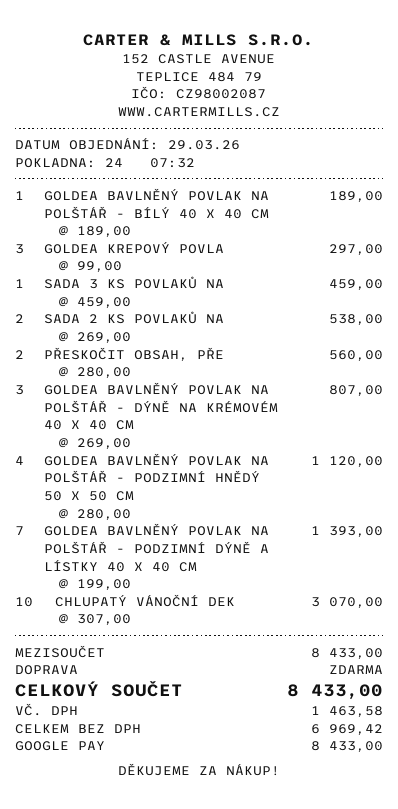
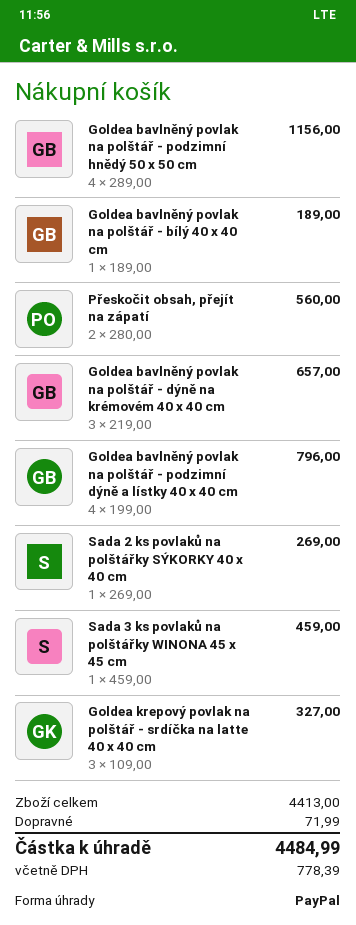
payment method: Google Pay -> PayPal
GOLDEA KREPOVÝ POVLA: 3 x 99.00 = 297.00 -> 3 x 109.00 = 327.00
SADA 2 KS POVLAKŮ NA: 2 x 269.00 = 538.00 -> 1 x 269.00 = 269.00
GOLDEA BAVLNĚNÝ POVLAK NA POLŠTÁŘ - DÝNĚ NA KRÉMOVÉM 40 X 40 CM: 3 x 269.00 = 807.00 -> 3 x 219.00 = 657.00
GOLDEA BAVLNĚNÝ POVLAK NA POLŠTÁŘ - PODZIMNÍ HNĚDÝ 50 X 50 CM: 4 x 280.00 = 1120.00 -> 4 x 289.00 = 1156.00
GOLDEA BAVLNĚNÝ POVLAK NA POLŠTÁŘ - PODZIMNÍ DÝNĚ A LÍSTKY 40 X 40 CM: 7 x 199.00 = 1393.00 -> 4 x 199.00 = 796.00
CHLUPATÝ VÁNOČNÍ DEK: 10 x 307.00 = 3070.00 -> none
subtotal: 8433.00 -> 4413.00
shipping: 0.00 -> 71.99
tax: 1463.58 -> 778.39
total: 8433.00 -> 4484.99

